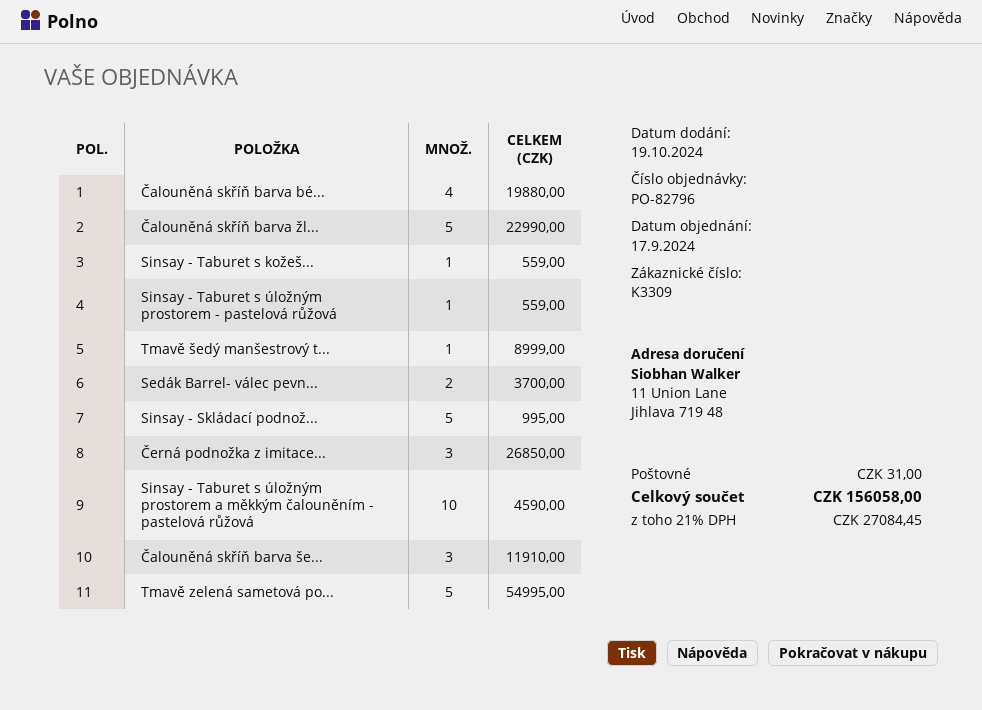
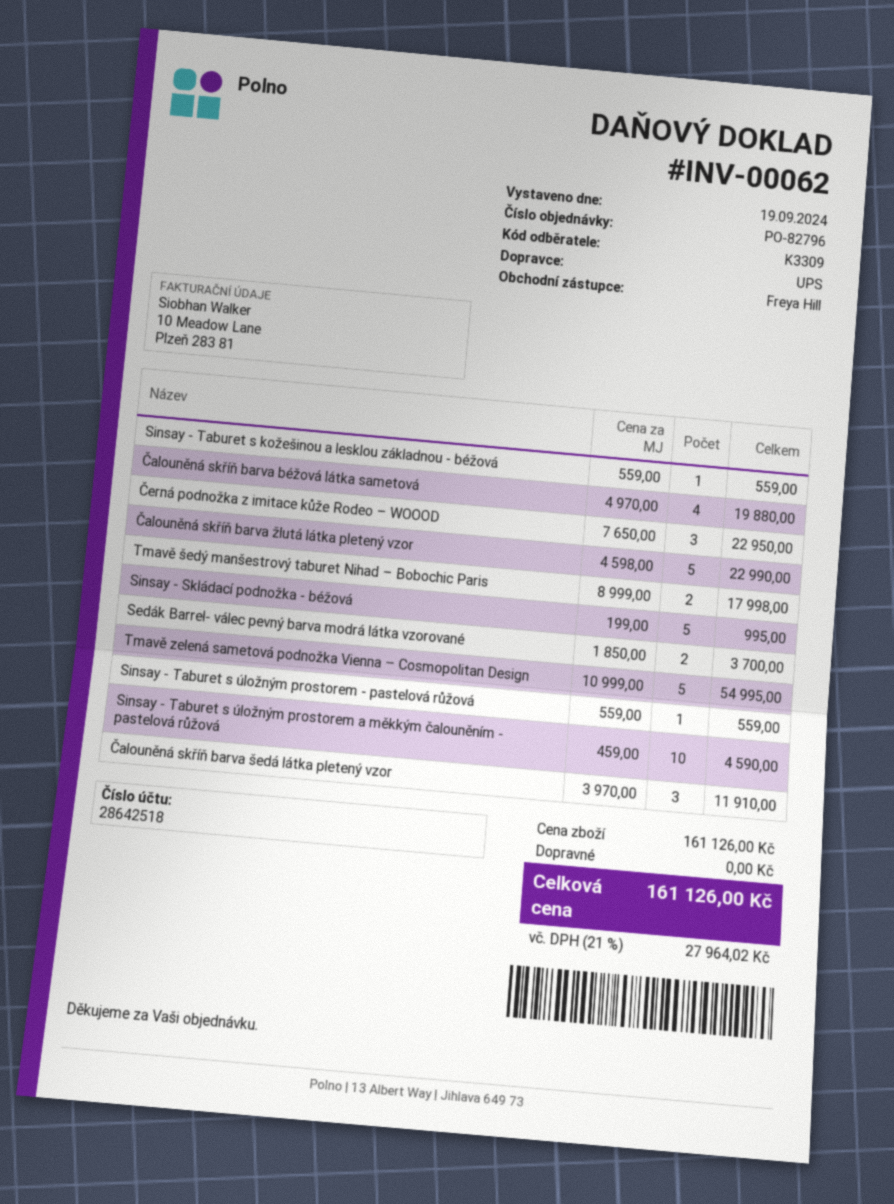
Tmavě šedý manšestrový t...: 1 for 8999.00 -> 2 for 17998.00
Černá podnožka z imitace...: 3 for 26850.00 -> 3 for 22950.00
shipping: 31.00 -> 0.00
tax: 21% = 27084.45 -> 21% = 27964.02
total: 156058.00 -> 161126.00

